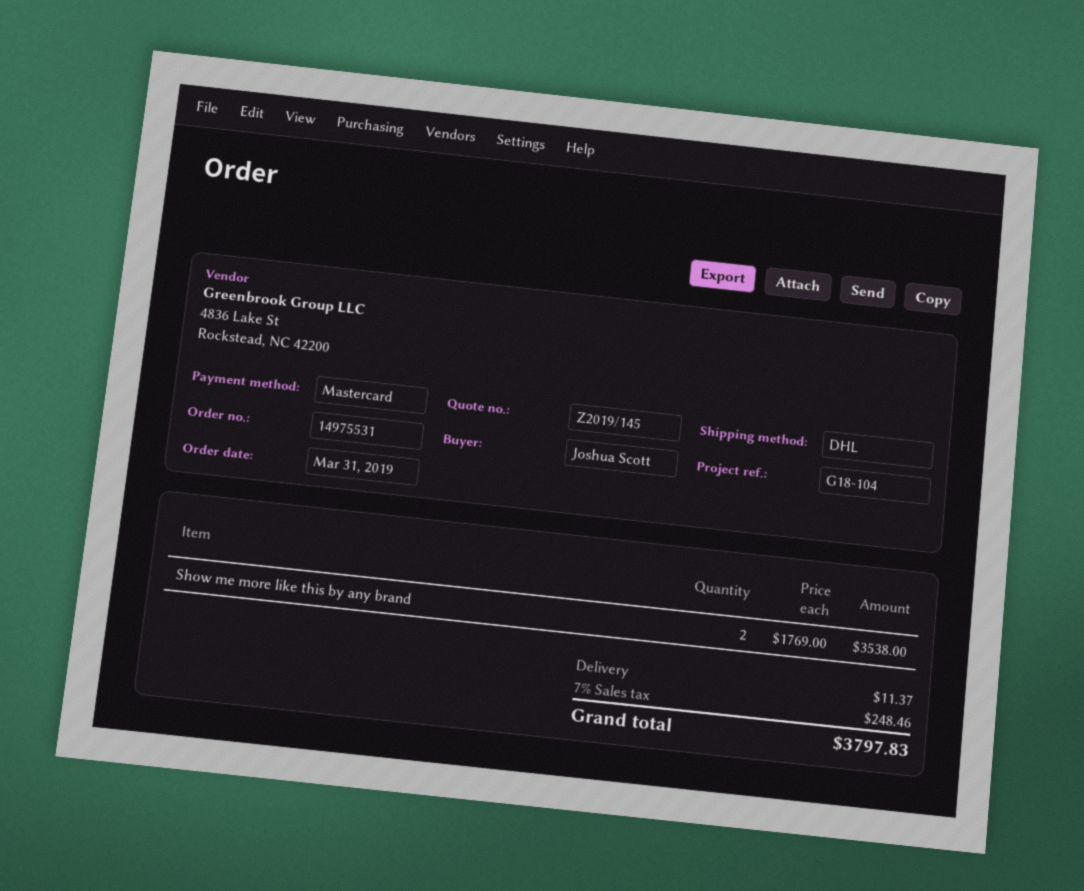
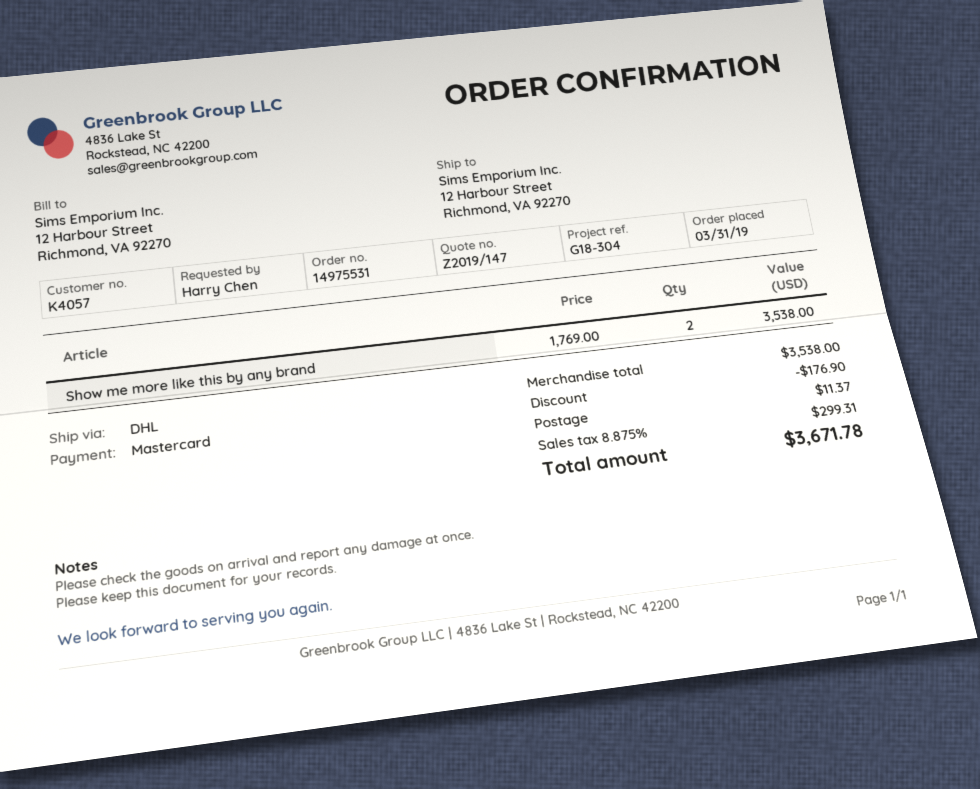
quote number: Z2019/145 -> Z2019/147
reference: G18-104 -> G18-304
ordered by: Joshua Scott -> Harry Chen
discount: none -> 176.90
tax: 7% = 248.46 -> 8.875% = 299.31
total: 3797.83 -> 3671.78

